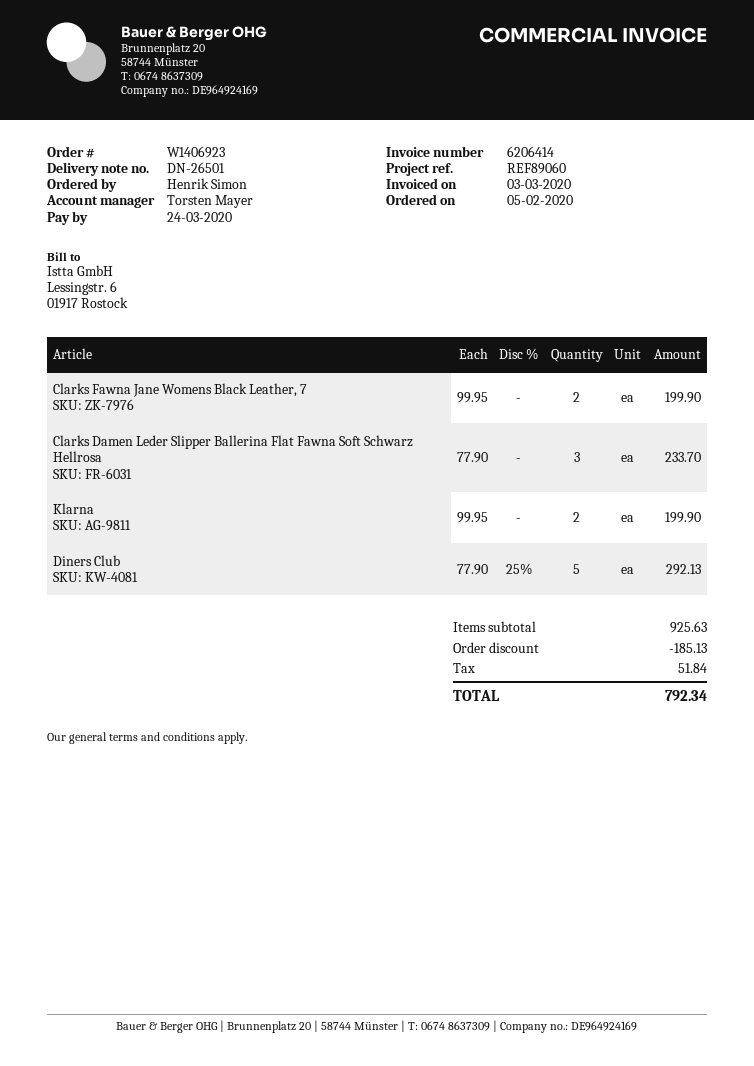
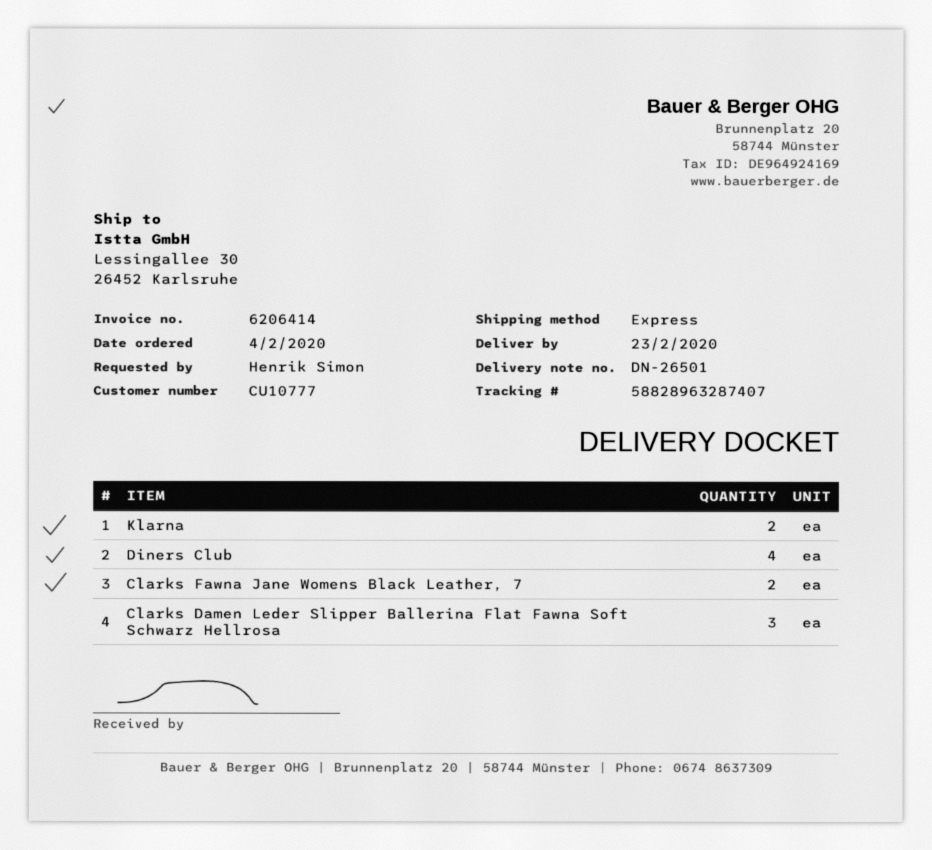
order date: 2020-02-05 -> 2020-02-04
Diners Club: 5 -> 4

